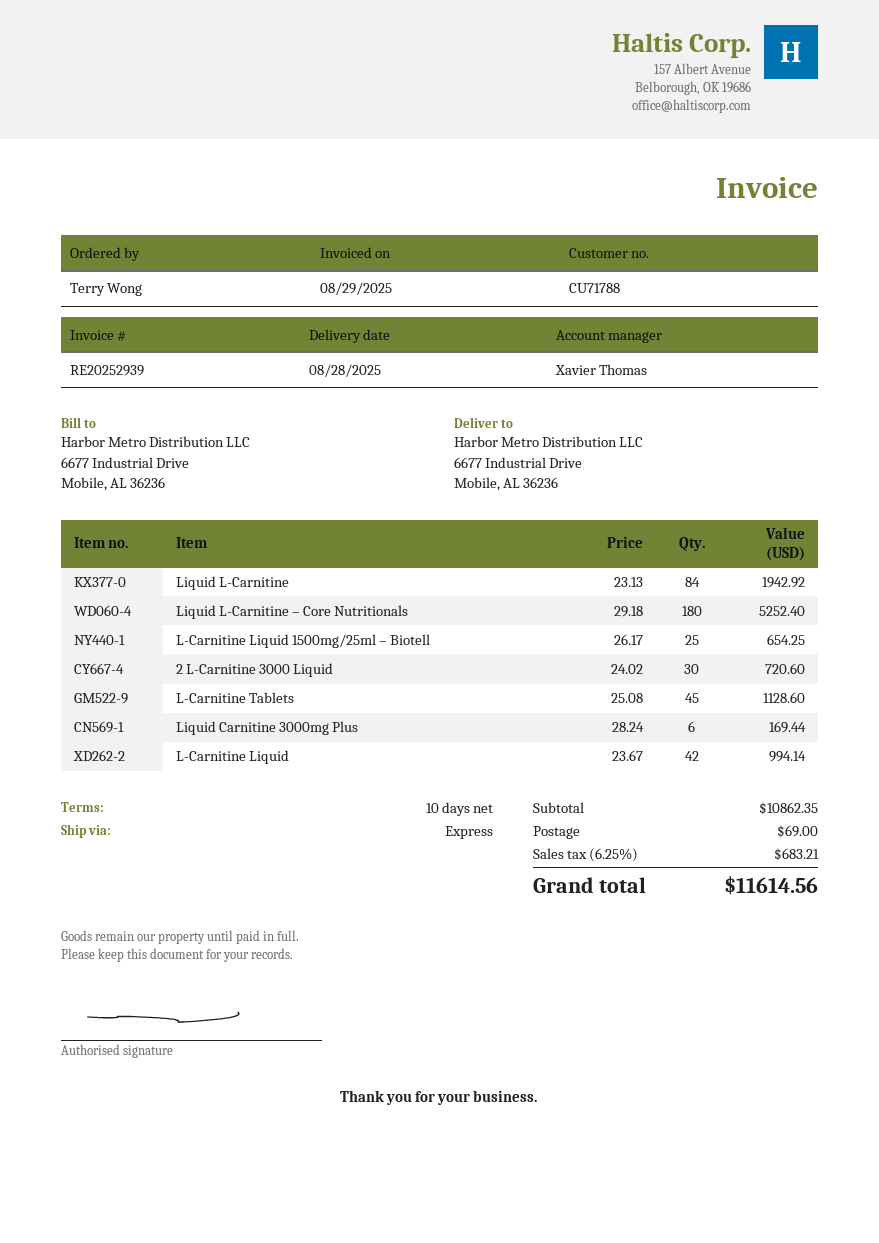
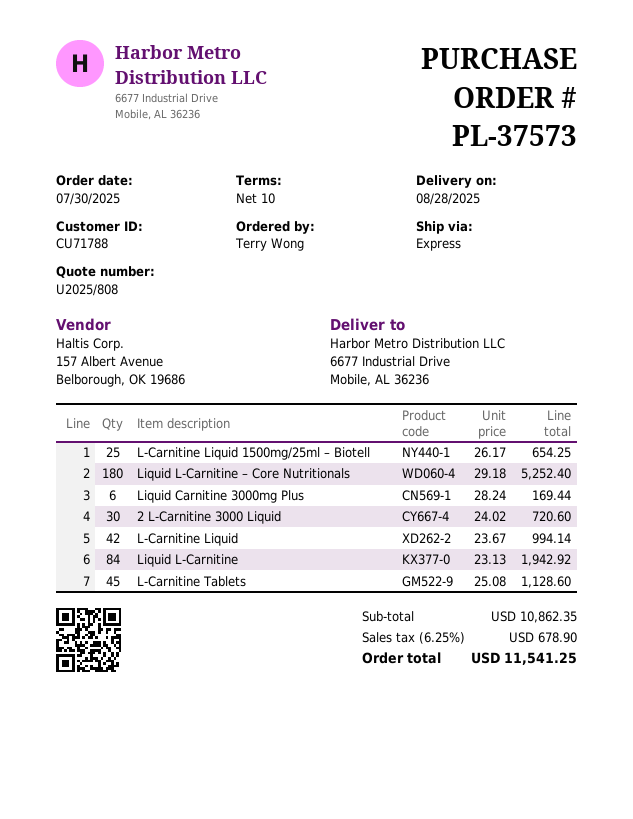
shipping: 69.00 -> none
tax: 6.25% = 683.21 -> 6.25% = 678.90
total: 11614.56 -> 11541.25

